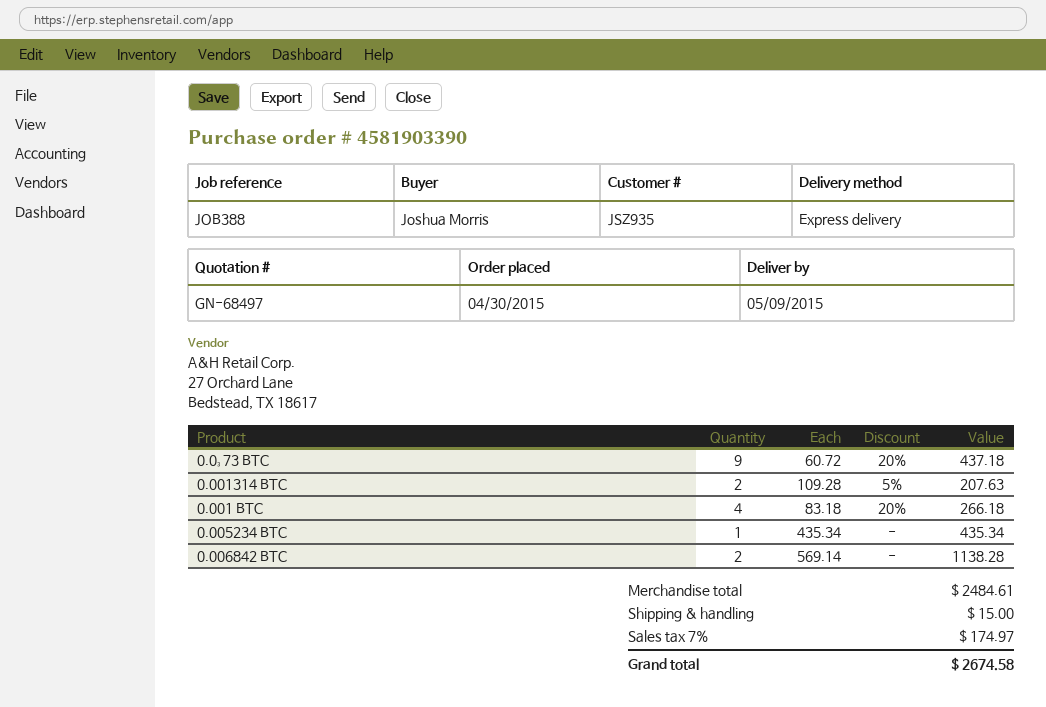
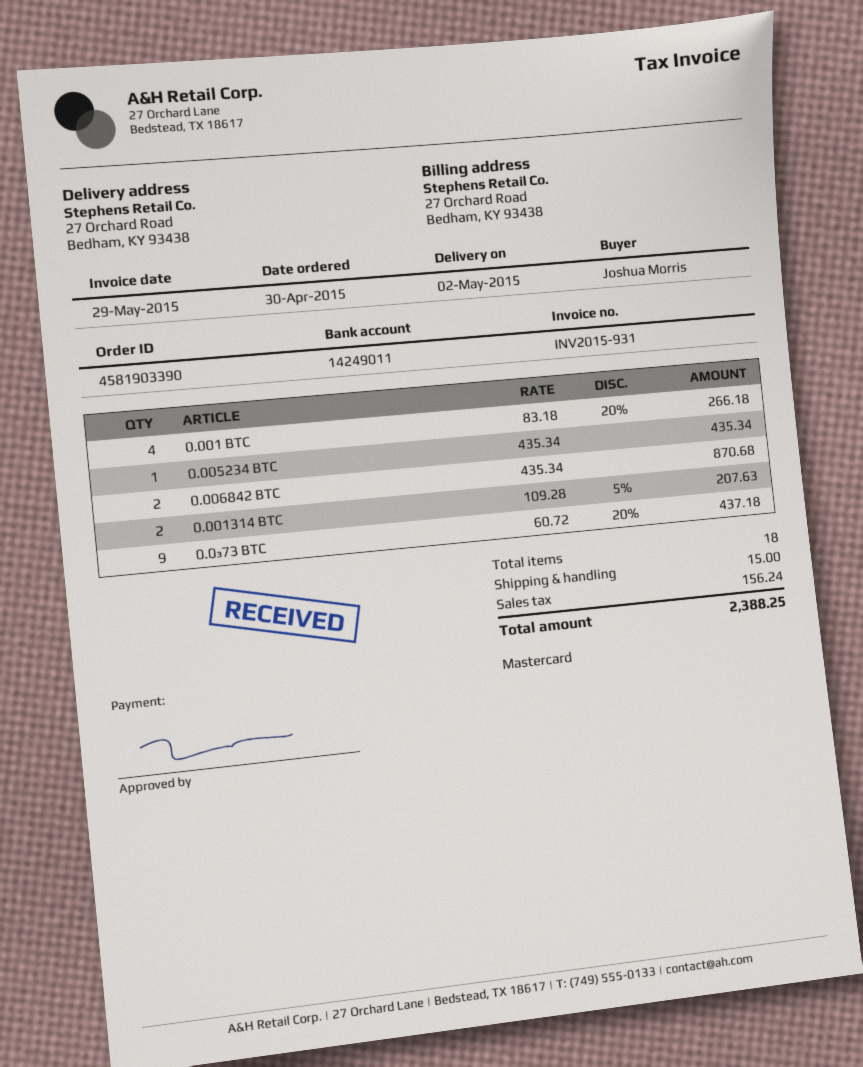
delivery date: 2015-05-09 -> 2015-05-02
0.006842 BTC: 2 x 569.14 = 1138.28 -> 2 x 435.34 = 870.68
tax: 174.97 -> 156.24
total: 2674.58 -> 2388.25

